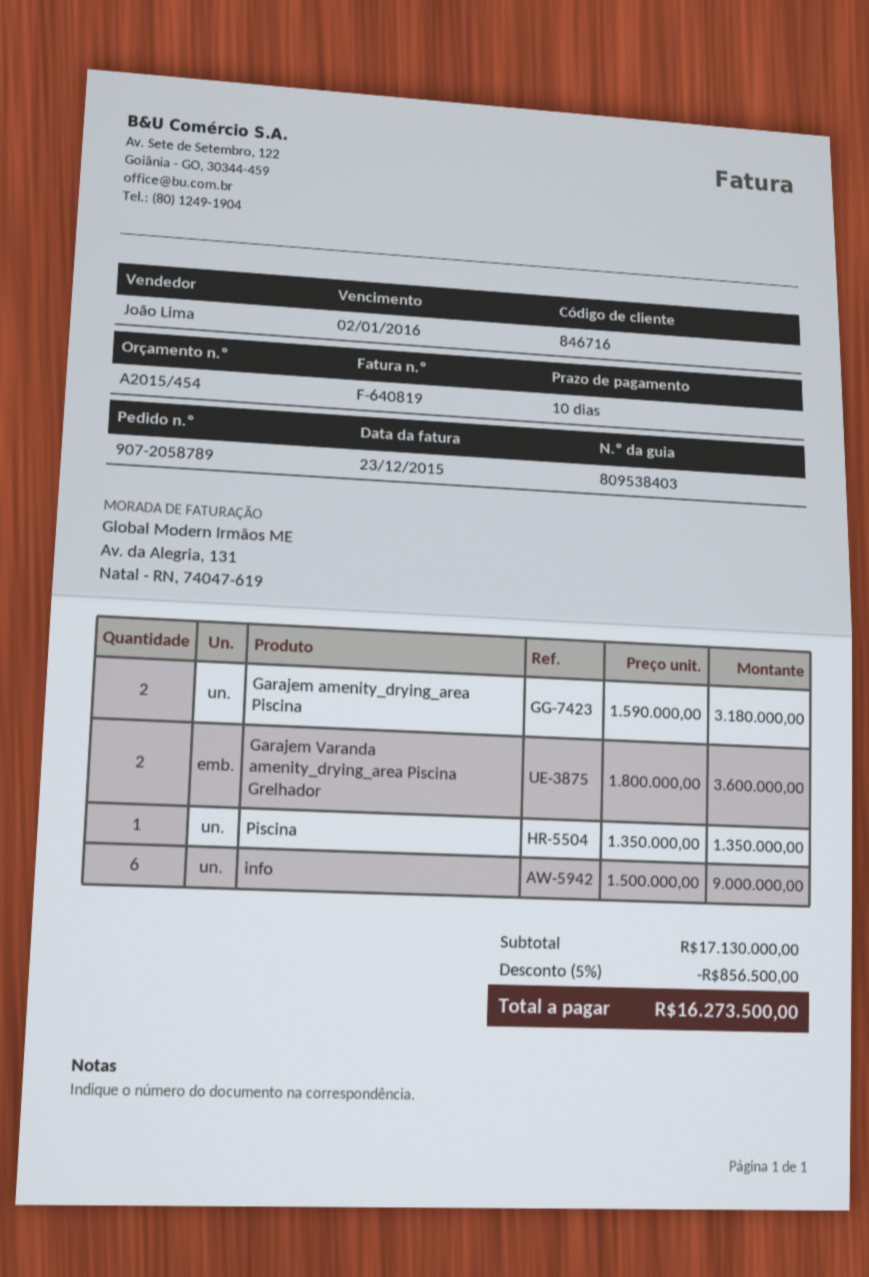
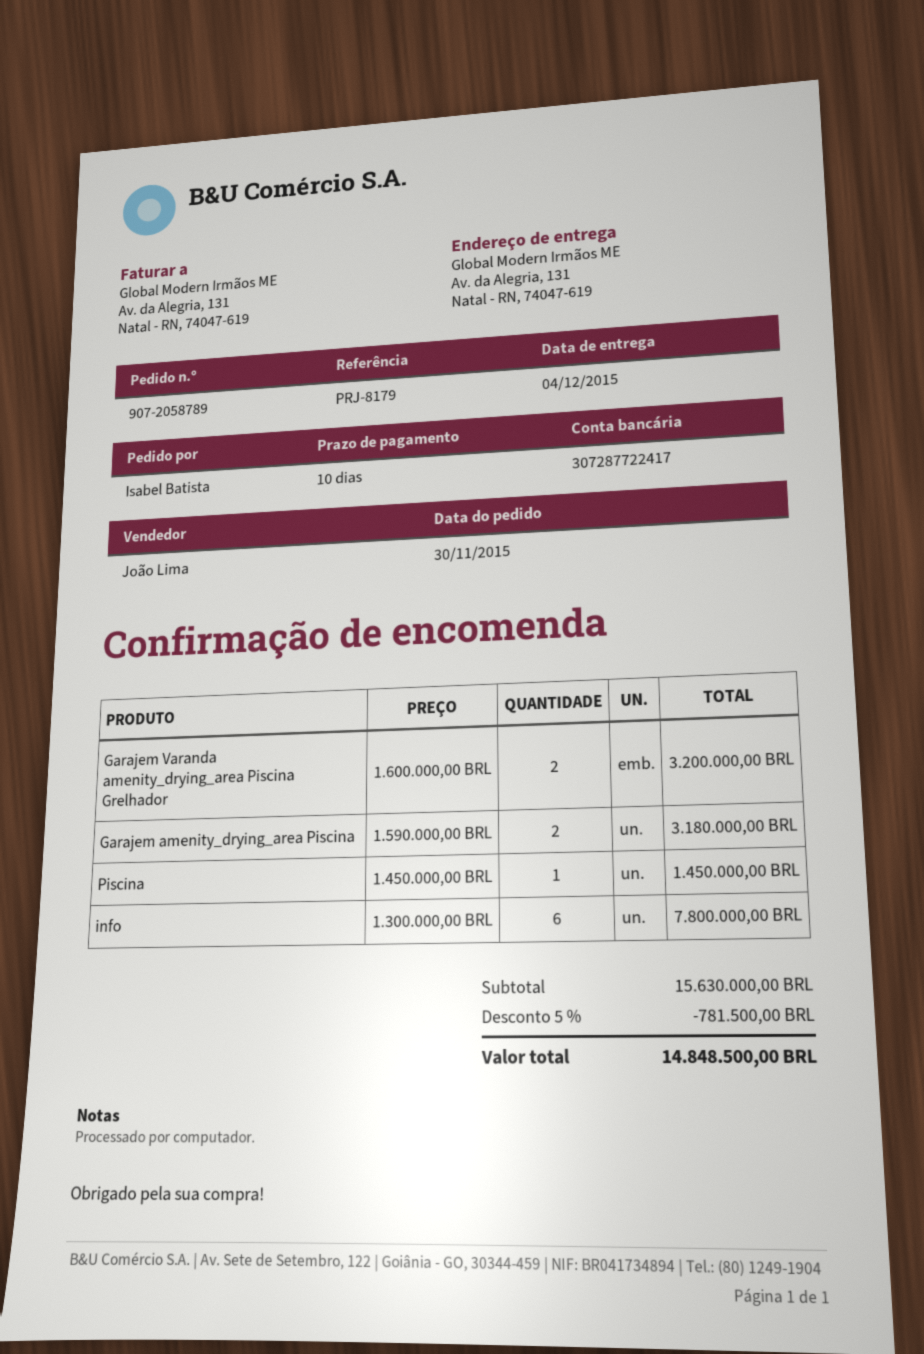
Garajem Varanda amenity_drying_area Piscina Grelhador: 2 x 1800000.00 = 3600000.00 -> 2 x 1600000.00 = 3200000.00
Piscina: 1 x 1350000.00 = 1350000.00 -> 1 x 1450000.00 = 1450000.00
info: 6 x 1500000.00 = 9000000.00 -> 6 x 1300000.00 = 7800000.00
subtotal: 17130000.00 -> 15630000.00
discount: 5% = 856500.00 -> 5% = 781500.00
total: 16273500.00 -> 14848500.00

